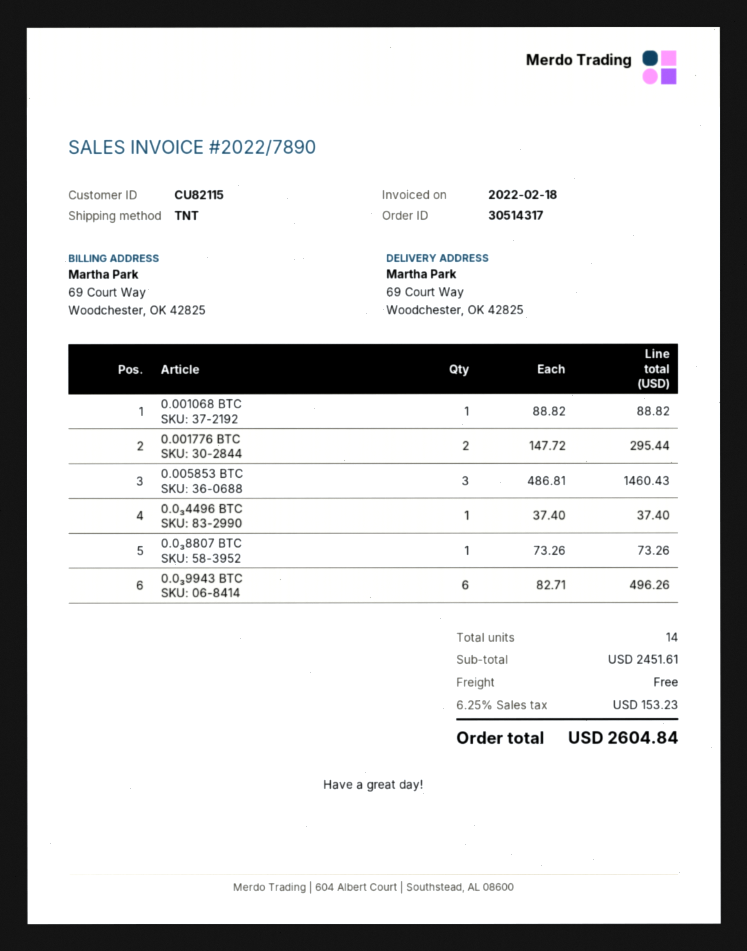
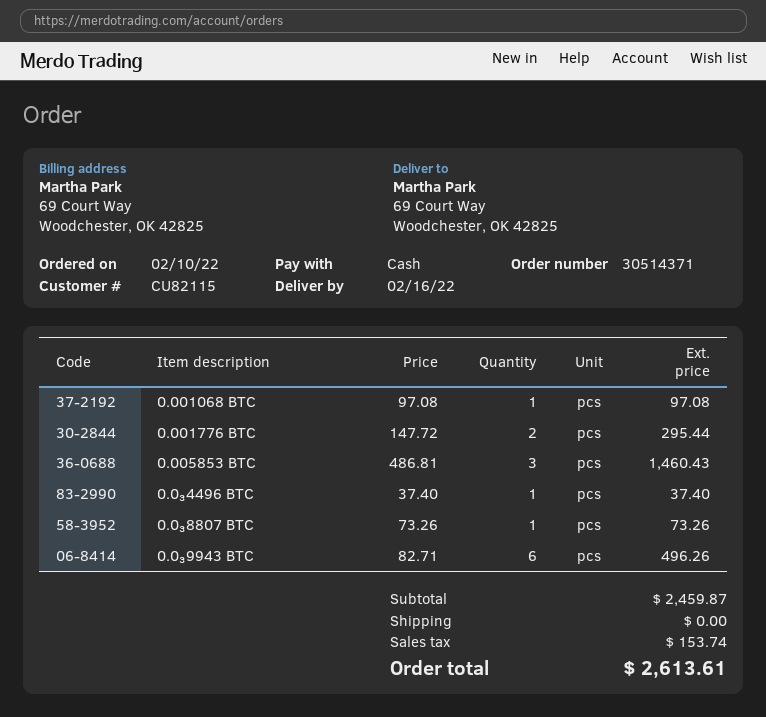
order number: 30514317 -> 30514371
0.001068 BTC: 1 x 88.82 = 88.82 -> 1 x 97.08 = 97.08
subtotal: 2451.61 -> 2459.87
tax: 153.23 -> 153.74
total: 2604.84 -> 2613.61

